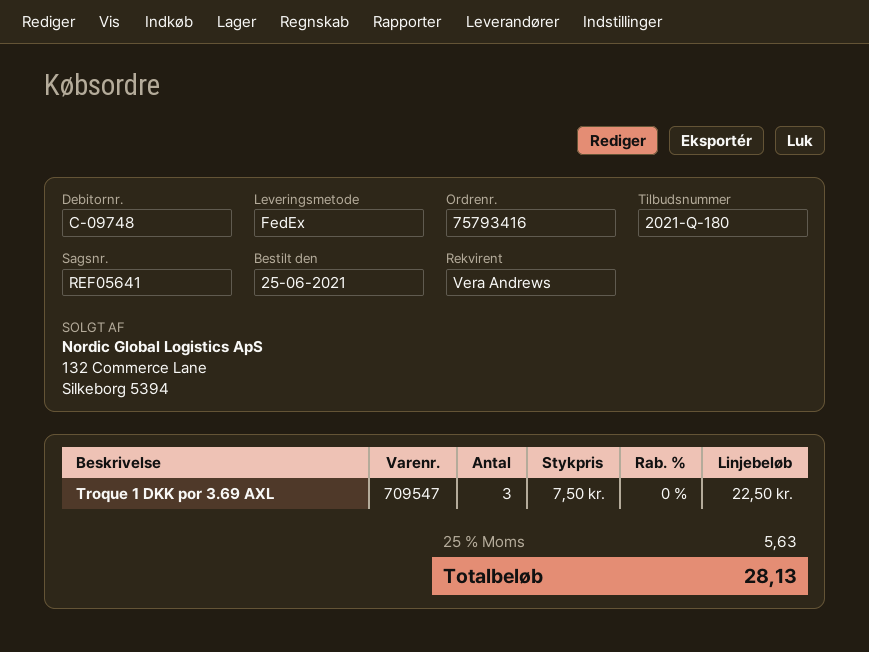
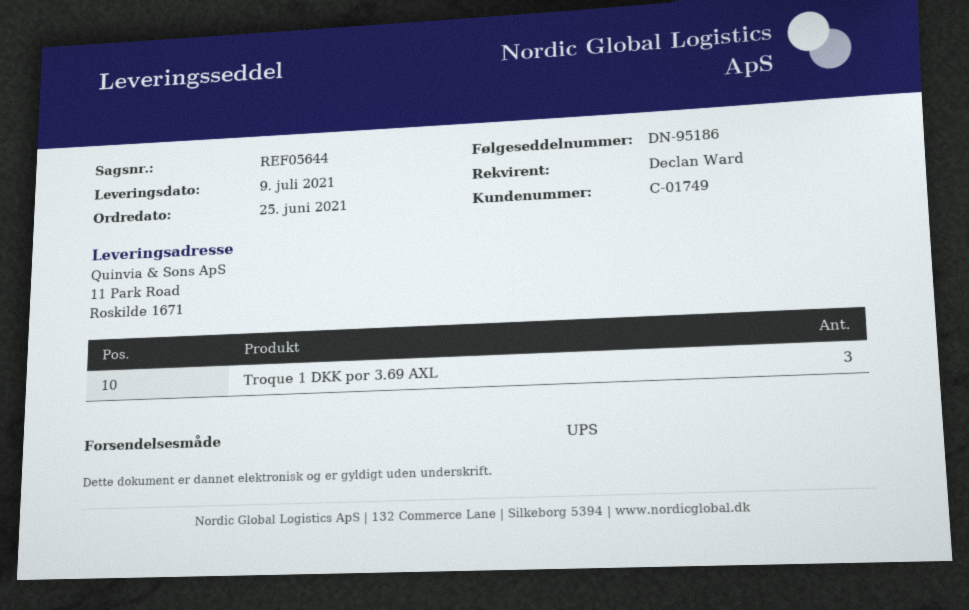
customer number: C-09748 -> C-01749
reference: REF05641 -> REF05644
ordered by: Vera Andrews -> Declan Ward
shipping method: FedEx -> UPS

